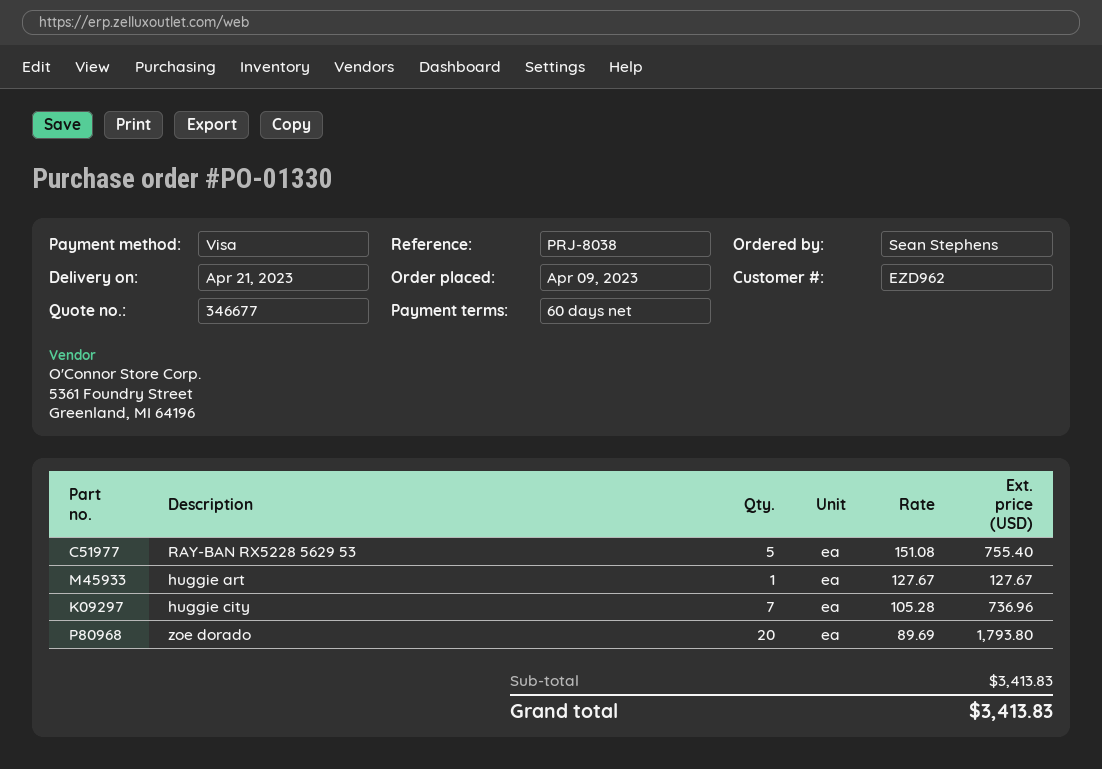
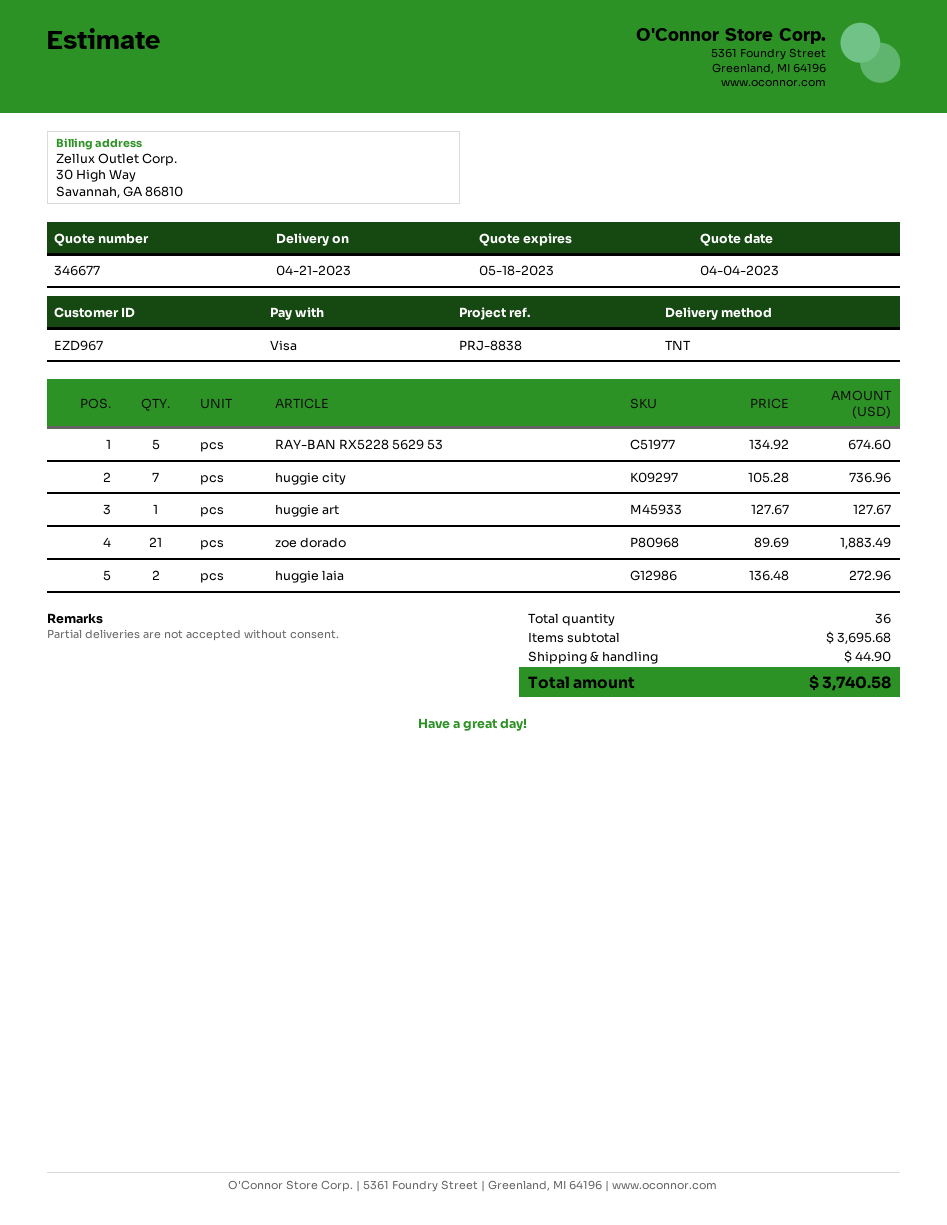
customer number: EZD962 -> EZD967
reference: PRJ-8038 -> PRJ-8838
RAY-BAN RX5228 5629 53: 5 x 151.08 = 755.40 -> 5 x 134.92 = 674.60
zoe dorado: 20 x 89.69 = 1793.80 -> 21 x 89.69 = 1883.49
huggie laia: none -> 2 x 136.48 = 272.96
subtotal: 3413.83 -> 3695.68
shipping: none -> 44.90
total: 3413.83 -> 3740.58

